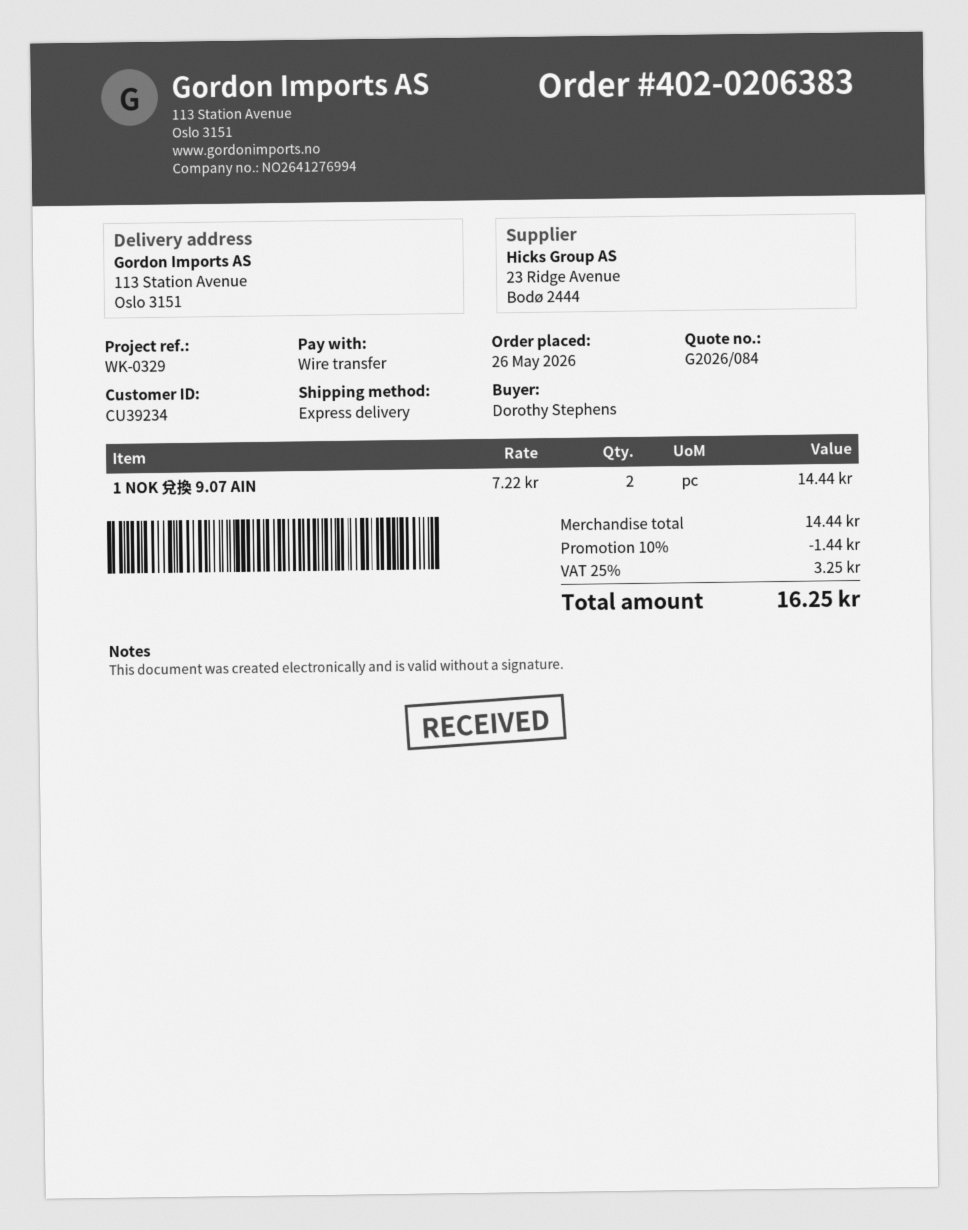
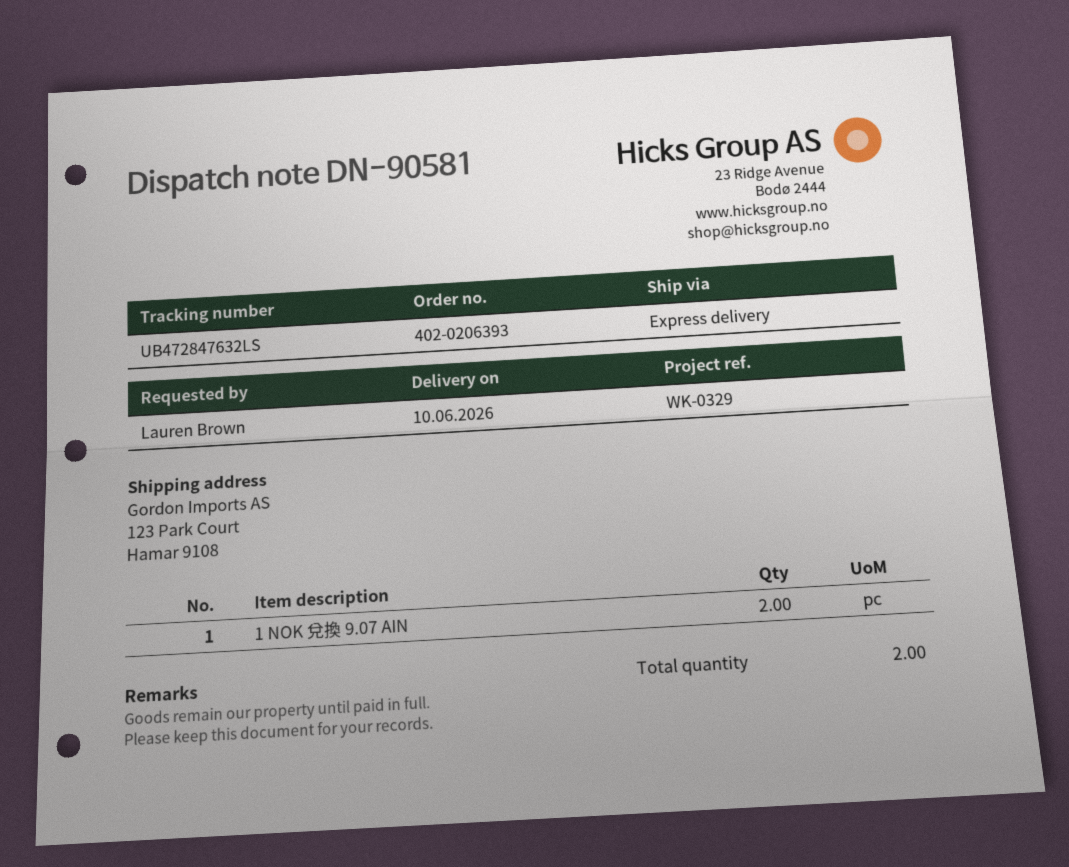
order number: 402-0206383 -> 402-0206393
ordered by: Dorothy Stephens -> Lauren Brown
ship to: 113 Station Avenue, Oslo 3151 -> 123 Park Court, Hamar 9108

